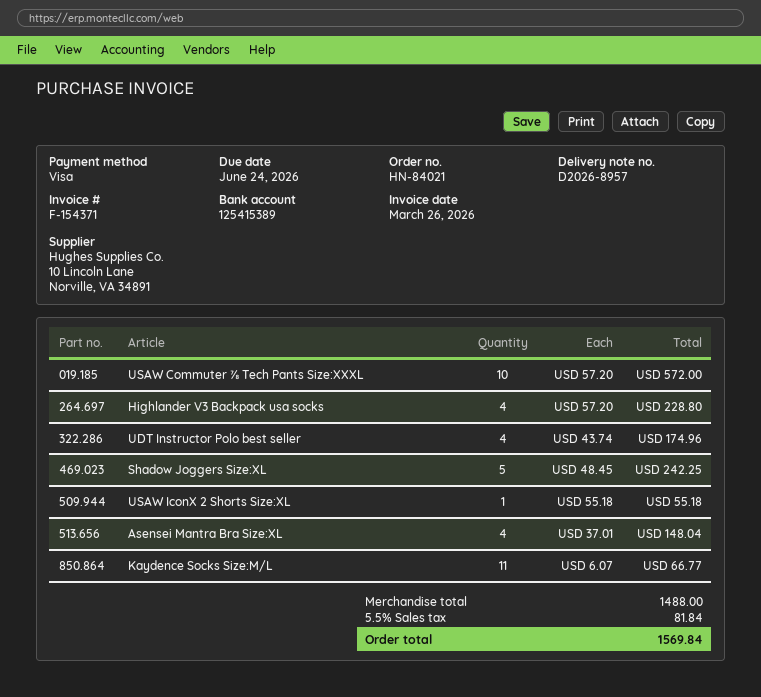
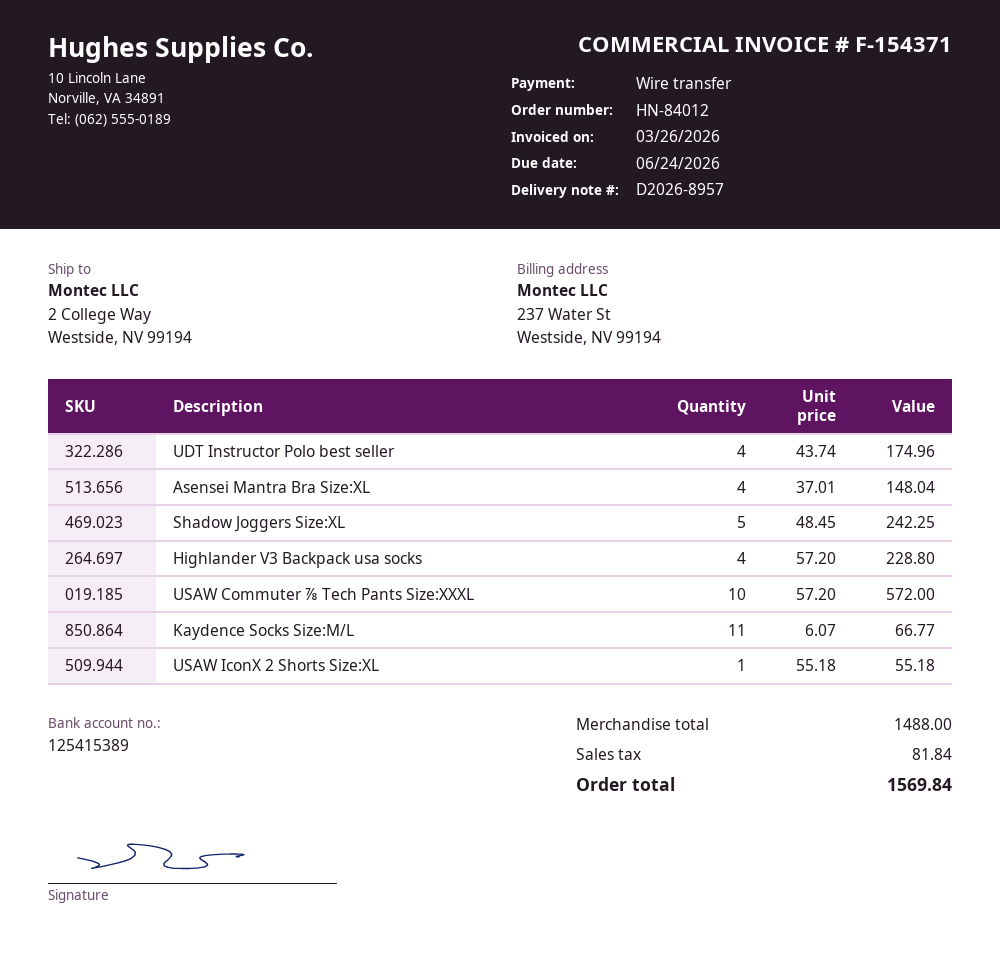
order number: HN-84021 -> HN-84012
payment method: Visa -> bank transfer

